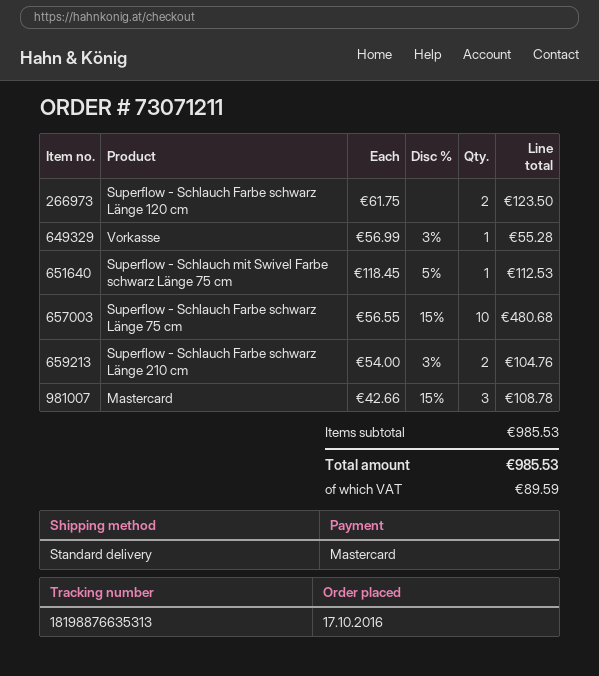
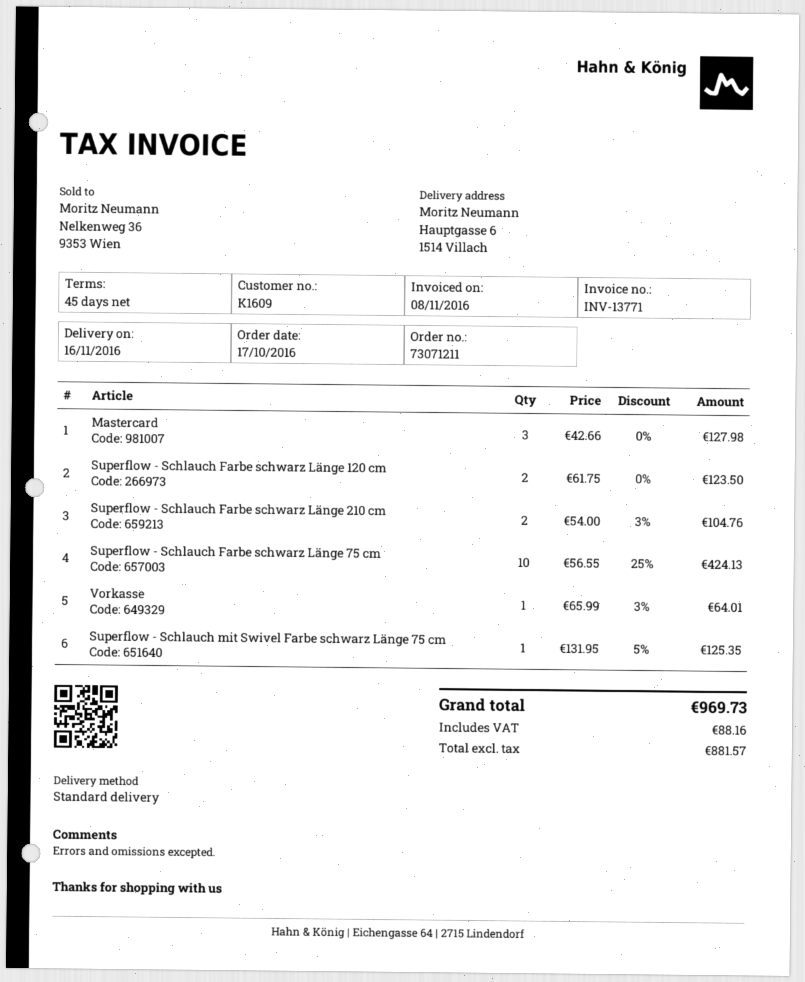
Vorkasse: 1 x 56.99 - 3% = 55.28 -> 1 x 65.99 - 3% = 64.01
Superflow - Schlauch mit Swivel Farbe schwarz Länge 75 cm: 1 x 118.45 - 5% = 112.53 -> 1 x 131.95 - 5% = 125.35
Superflow - Schlauch Farbe schwarz Länge 75 cm: 10 x 56.55 - 15% = 480.68 -> 10 x 56.55 - 25% = 424.13
Mastercard: 3 x 42.66 - 15% = 108.78 -> 3 x 42.66 = 127.98
tax: 89.59 -> 88.16
total: 985.53 -> 969.73

